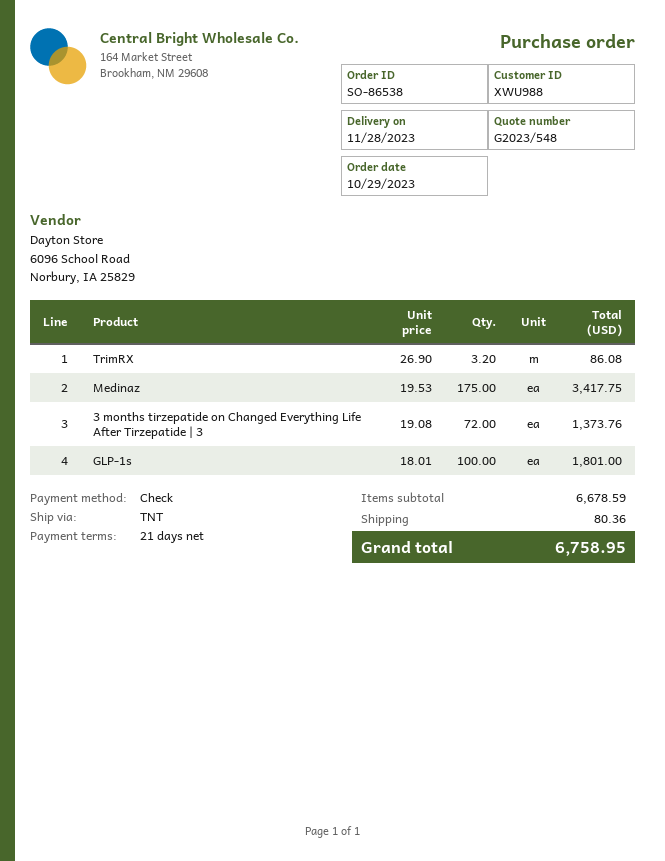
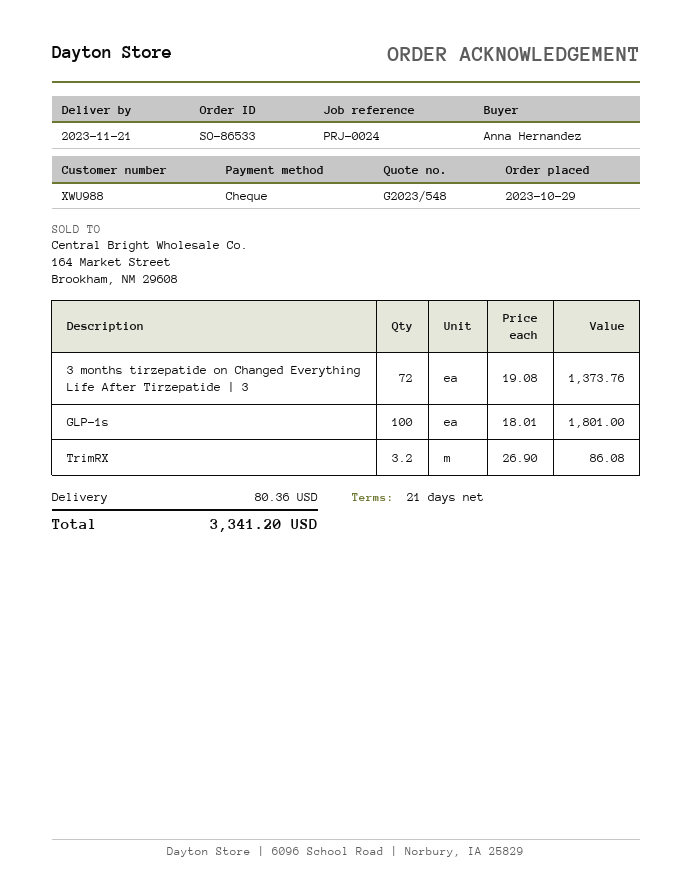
order number: SO-86538 -> SO-86533
delivery date: 2023-11-28 -> 2023-11-21
Medinaz: 175 x 19.53 = 3417.75 -> none
total: 6758.95 -> 3341.20

